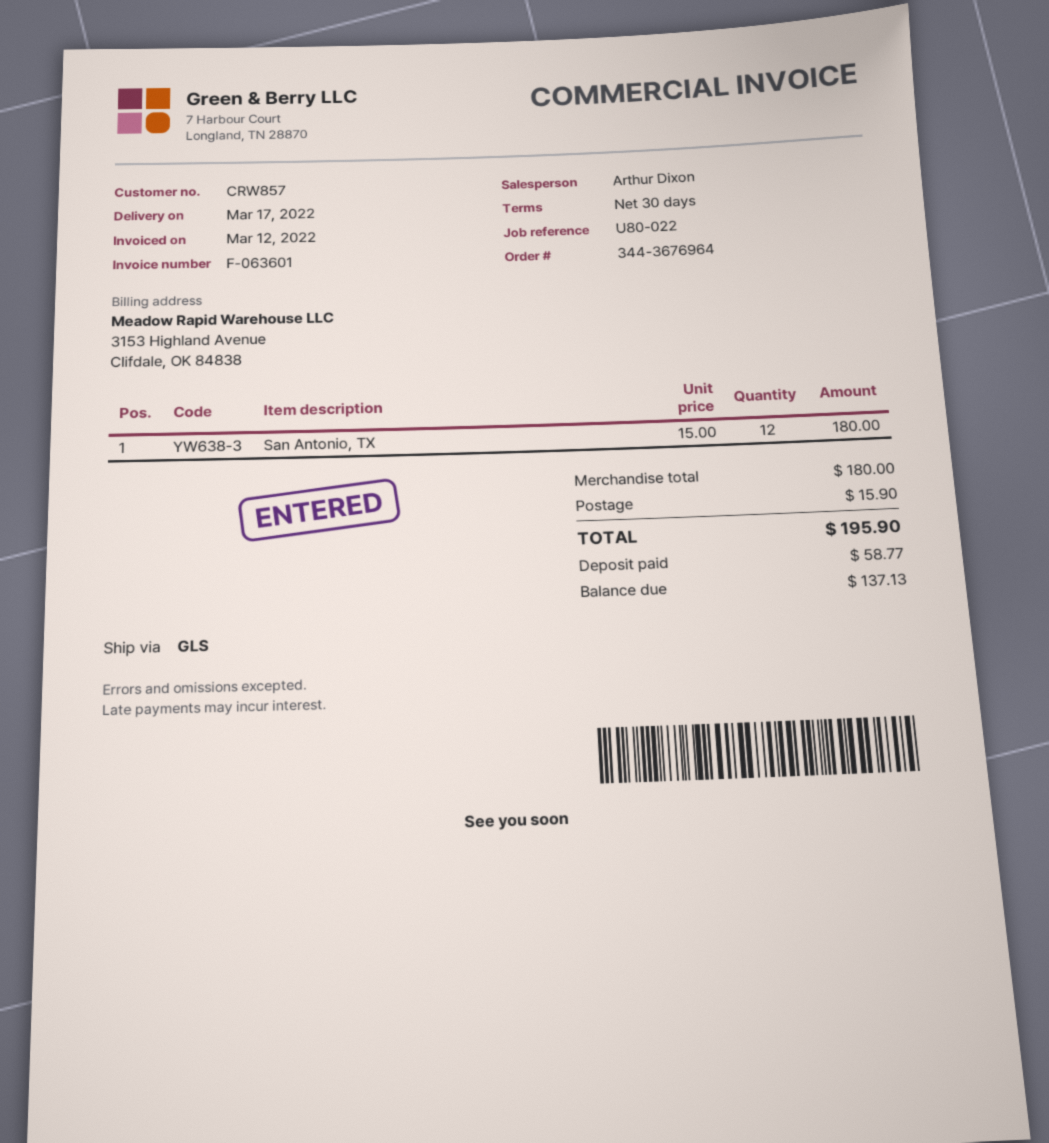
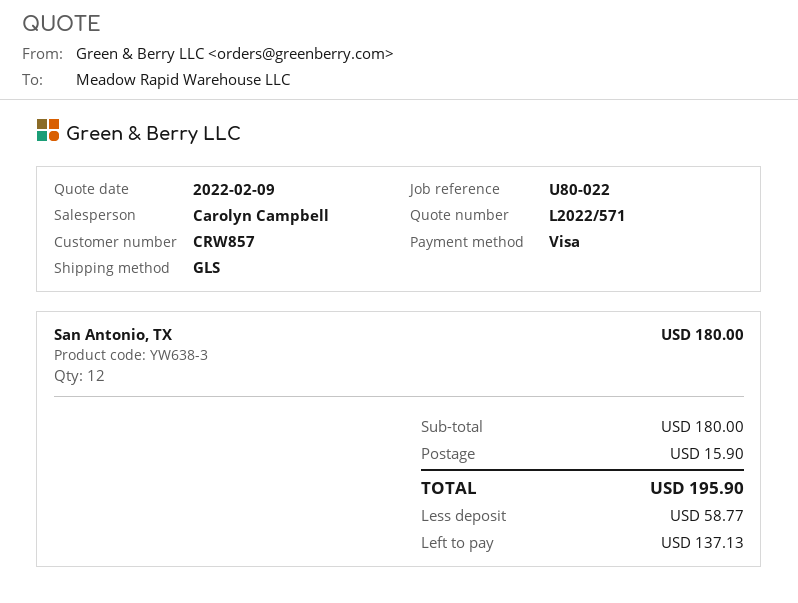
sales rep: Arthur Dixon -> Carolyn Campbell

